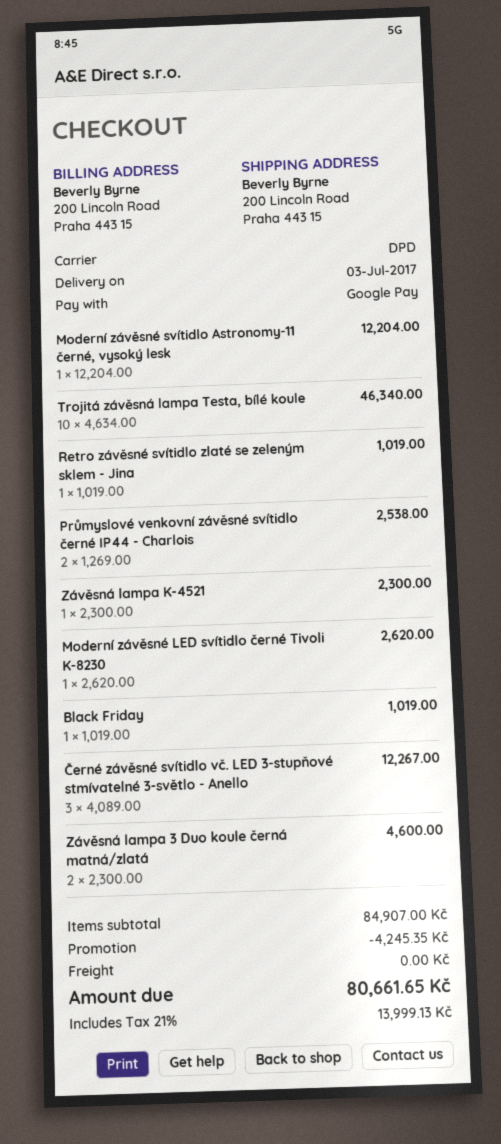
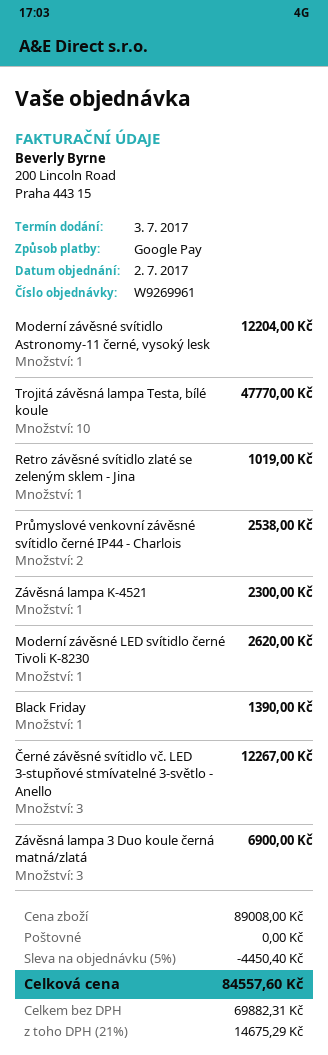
Trojitá závěsná lampa Testa, bílé koule: 10 for 46340.00 -> 10 for 47770.00
Black Friday: 1 for 1019.00 -> 1 for 1390.00
Závěsná lampa 3 Duo koule černá matná/zlatá: 2 for 4600.00 -> 3 for 6900.00
subtotal: 84907.00 -> 89008.00
discount: 4245.35 -> 4450.40
tax: 21% = 13999.13 -> 21% = 14675.29
total: 80661.65 -> 84557.60

